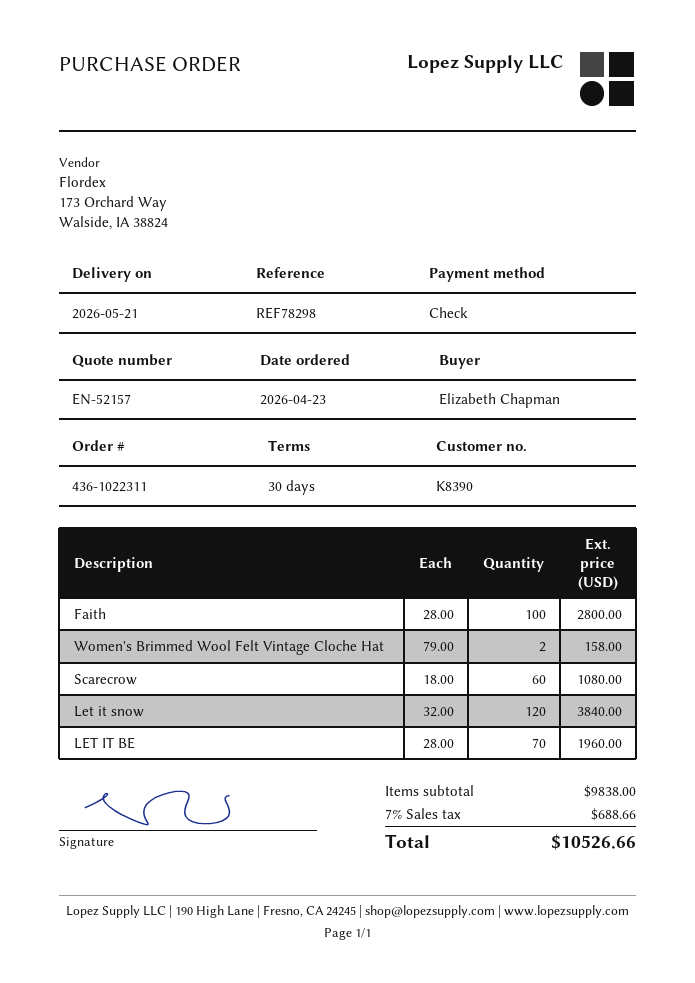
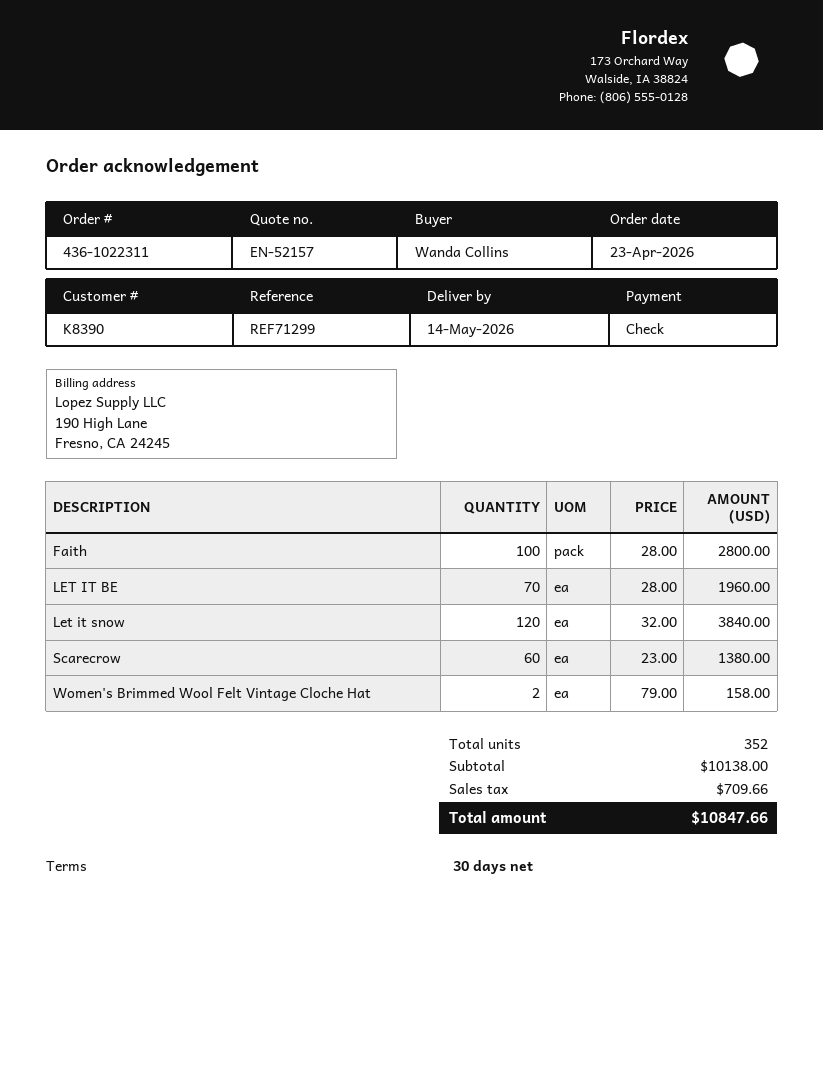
delivery date: 2026-05-21 -> 2026-05-14
reference: REF78298 -> REF71299
ordered by: Elizabeth Chapman -> Wanda Collins
Scarecrow: 60 x 18.00 = 1080.00 -> 60 x 23.00 = 1380.00
subtotal: 9838.00 -> 10138.00
tax: 688.66 -> 709.66
total: 10526.66 -> 10847.66

